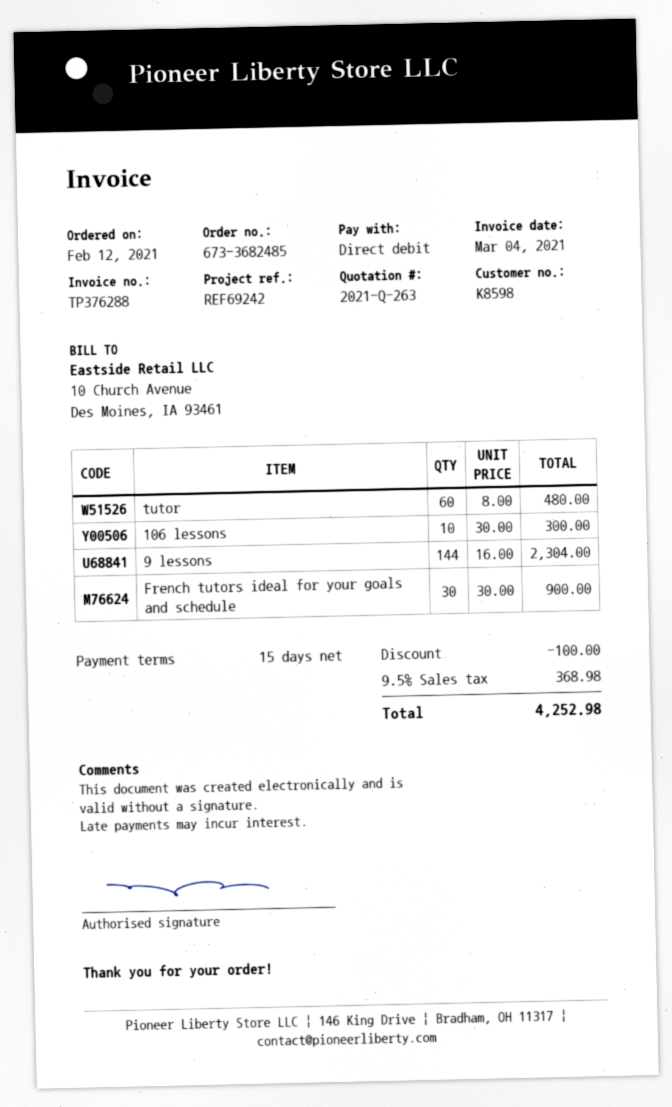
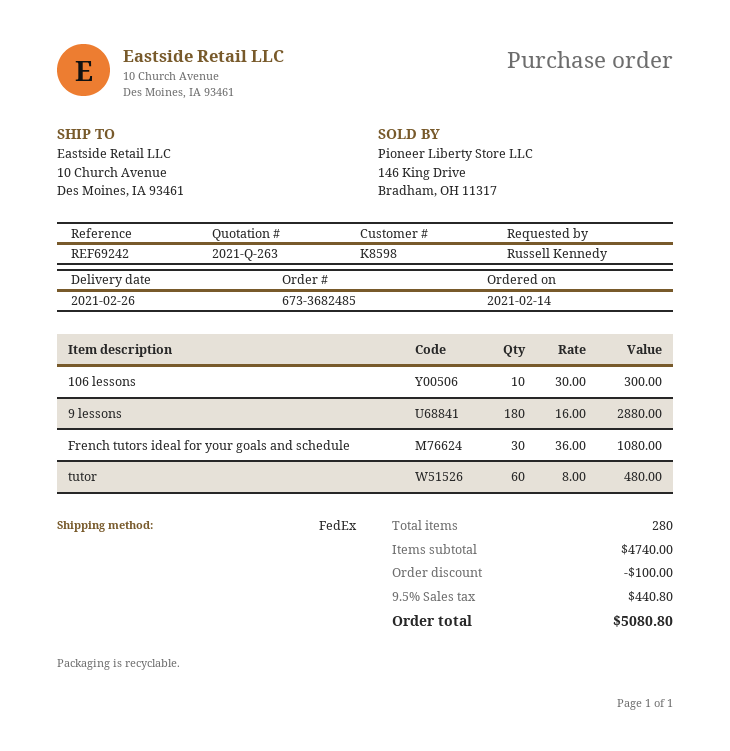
order date: 2021-02-12 -> 2021-02-14
9 lessons: 144 x 16.00 = 2304.00 -> 180 x 16.00 = 2880.00
French tutors ideal for your goals and schedule: 30 x 30.00 = 900.00 -> 30 x 36.00 = 1080.00
tax: 9.5% = 368.98 -> 9.5% = 440.80
total: 4252.98 -> 5080.80

